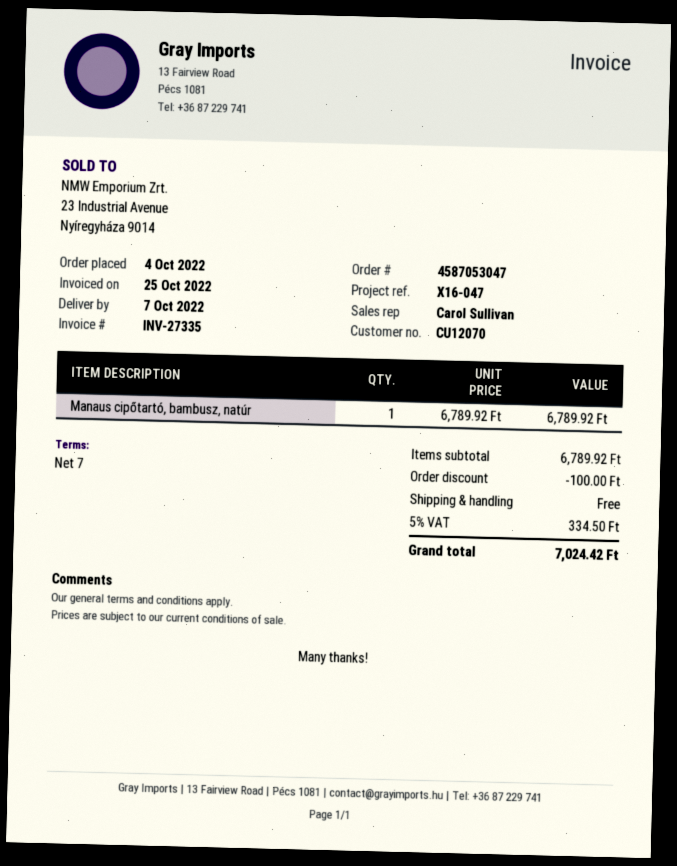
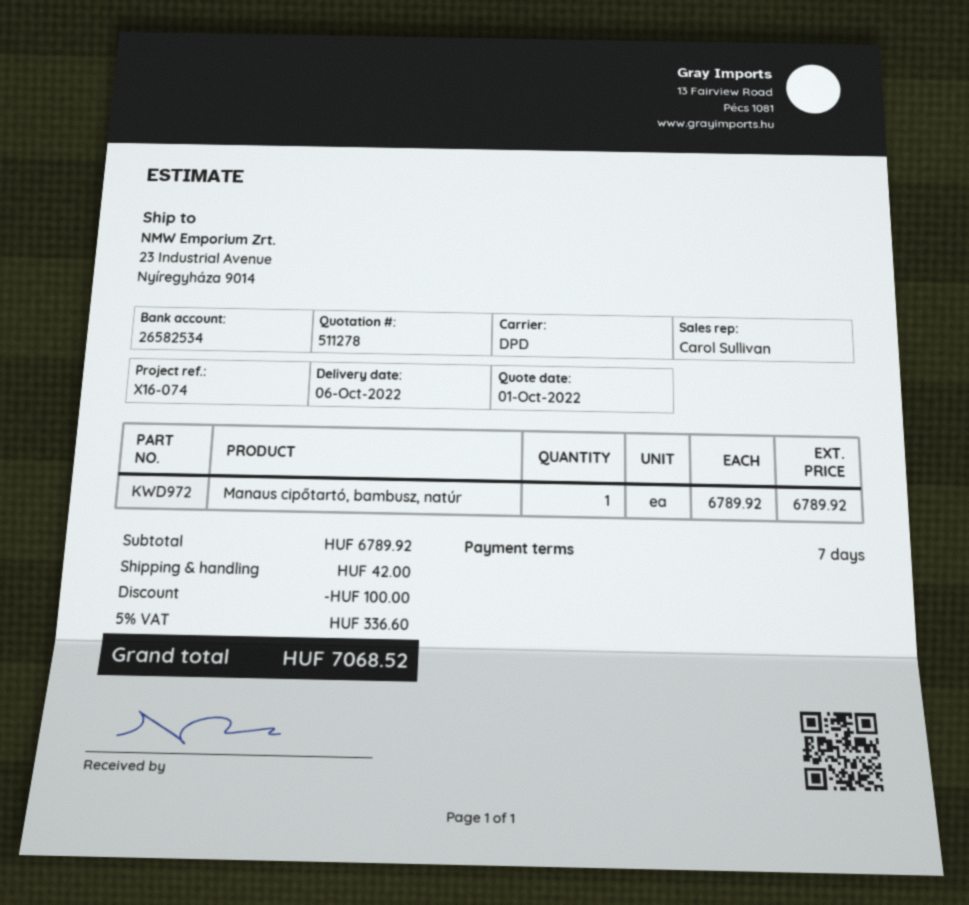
delivery date: 2022-10-07 -> 2022-10-06
reference: X16-047 -> X16-074
shipping: 0.00 -> 42.00
tax: 5% = 334.50 -> 5% = 336.60
total: 7024.42 -> 7068.52

